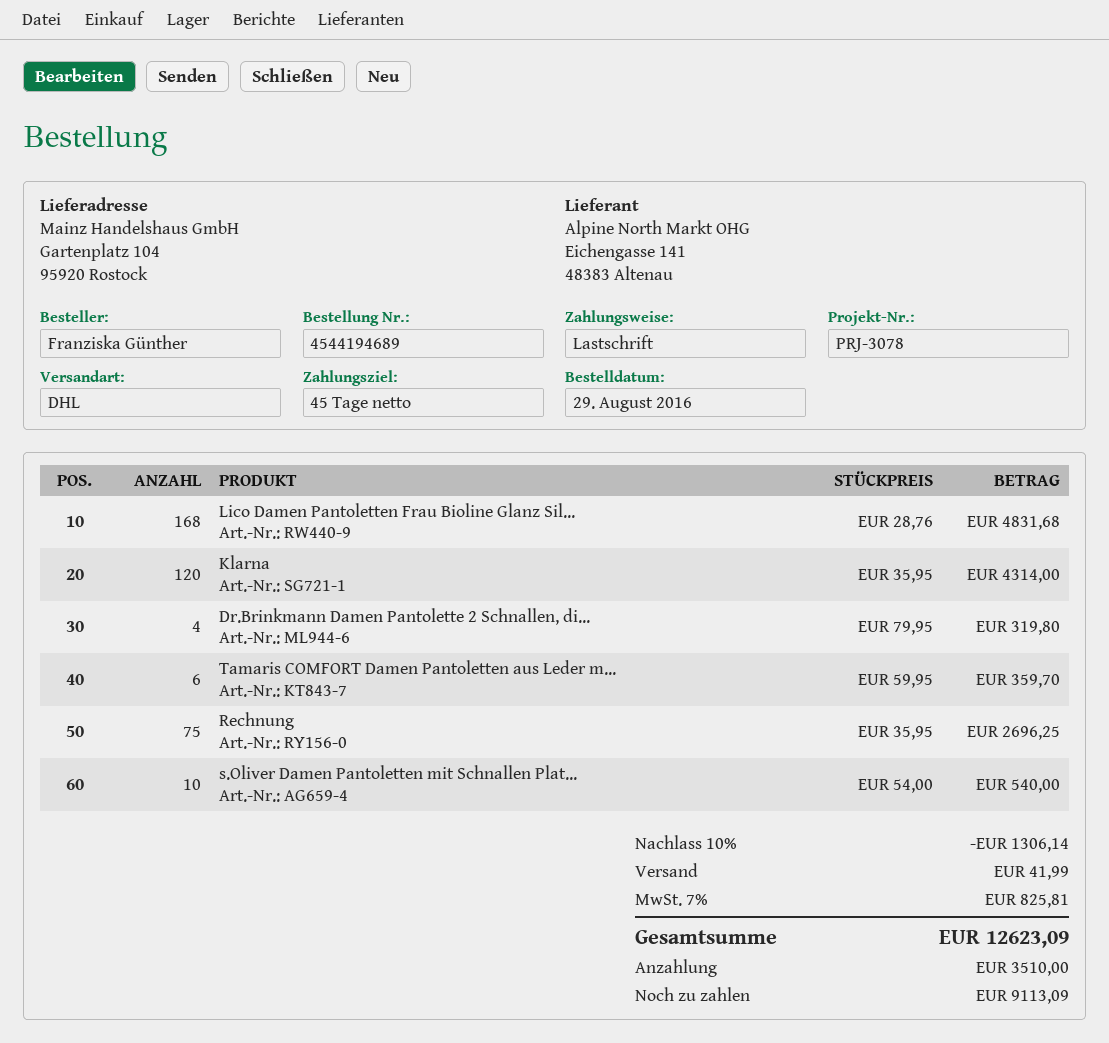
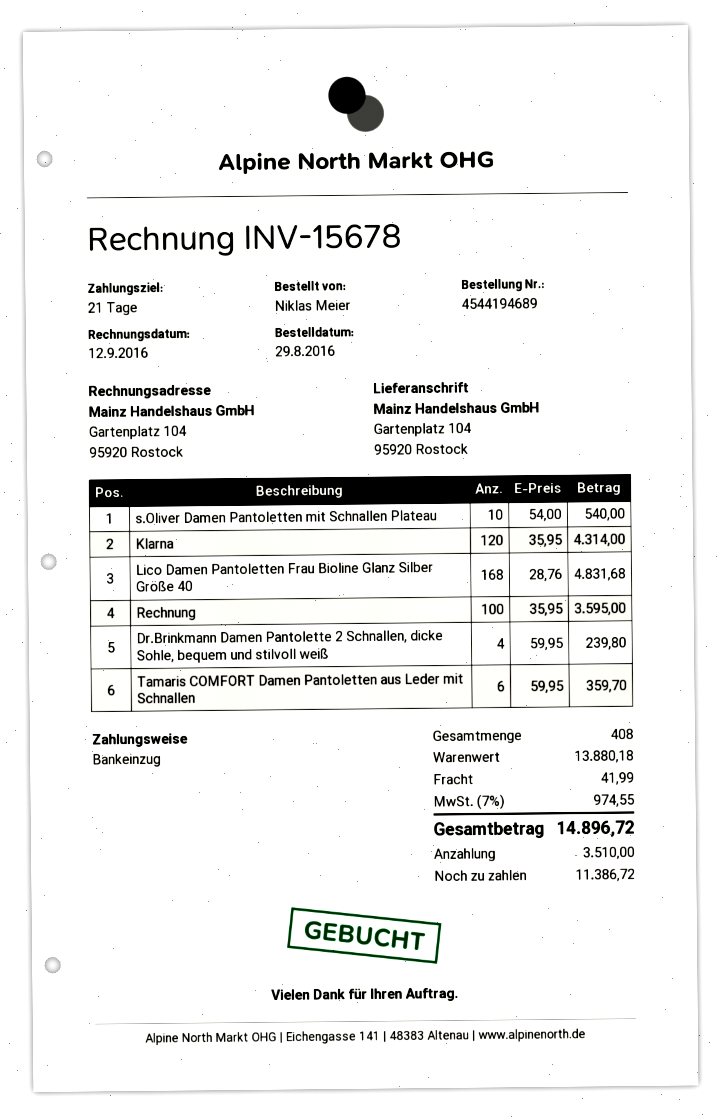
payment terms: 45 days -> 21 days
ordered by: Franziska Günther -> Niklas Meier
Dr.Brinkmann Damen Pantolette 2 Schnallen, di...: 4 x 79.95 = 319.80 -> 4 x 59.95 = 239.80
Rechnung: 75 x 35.95 = 2696.25 -> 100 x 35.95 = 3595.00
discount: 10% = 1306.14 -> none
tax: 7% = 825.81 -> 7% = 974.55
total: 12623.09 -> 14896.72
balance: 9113.09 -> 11386.72

